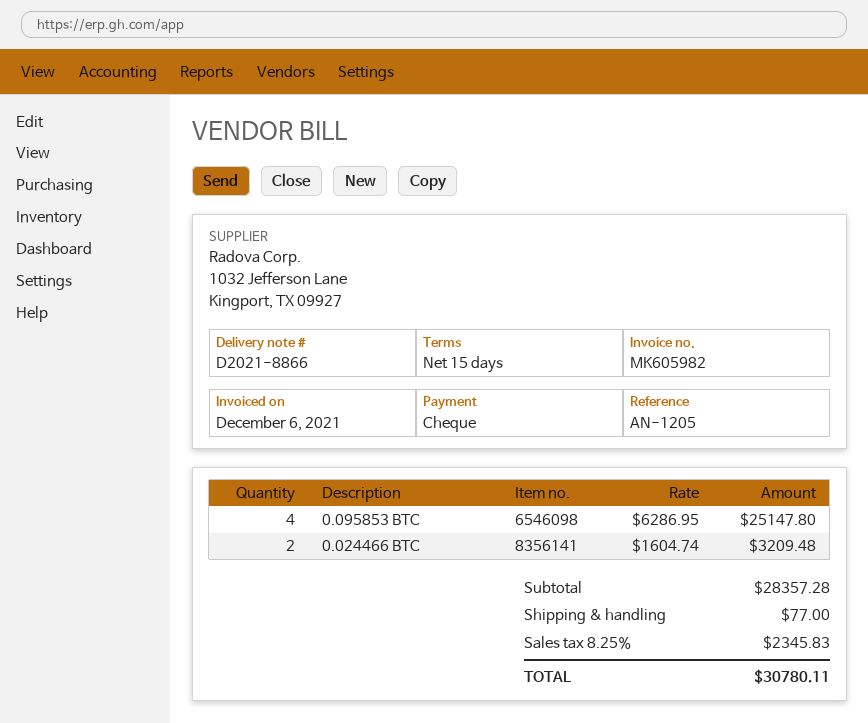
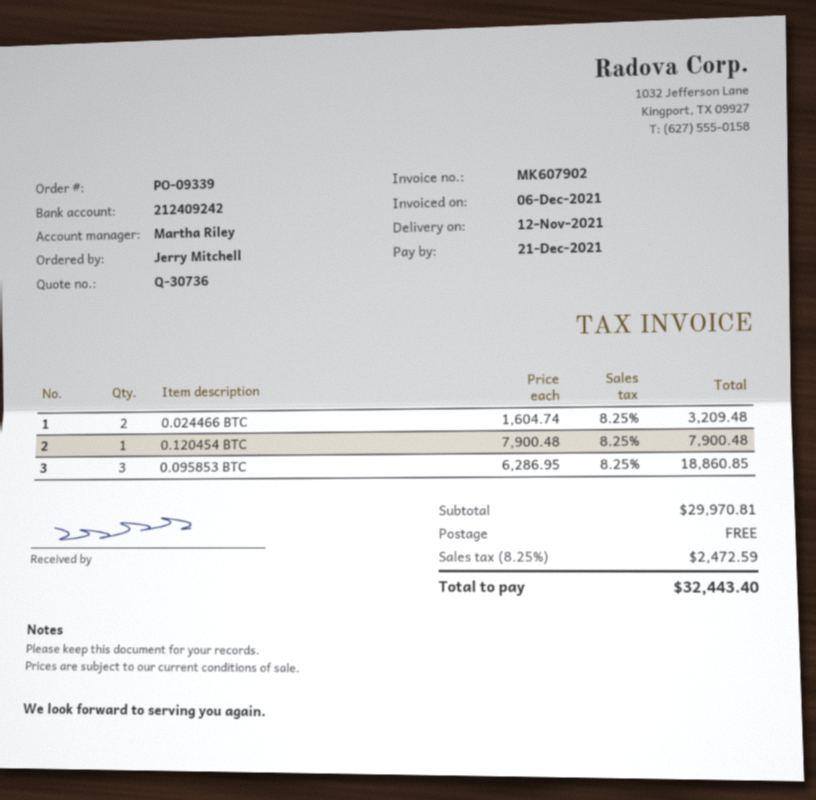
invoice number: MK605982 -> MK607902
0.095853 BTC: 4 x 6286.95 = 25147.80 -> 3 x 6286.95 = 18860.85
0.120454 BTC: none -> 1 x 7900.48 = 7900.48
subtotal: 28357.28 -> 29970.81
shipping: 77.00 -> 0.00
tax: 8.25% = 2345.83 -> 8.25% = 2472.59
total: 30780.11 -> 32443.40

